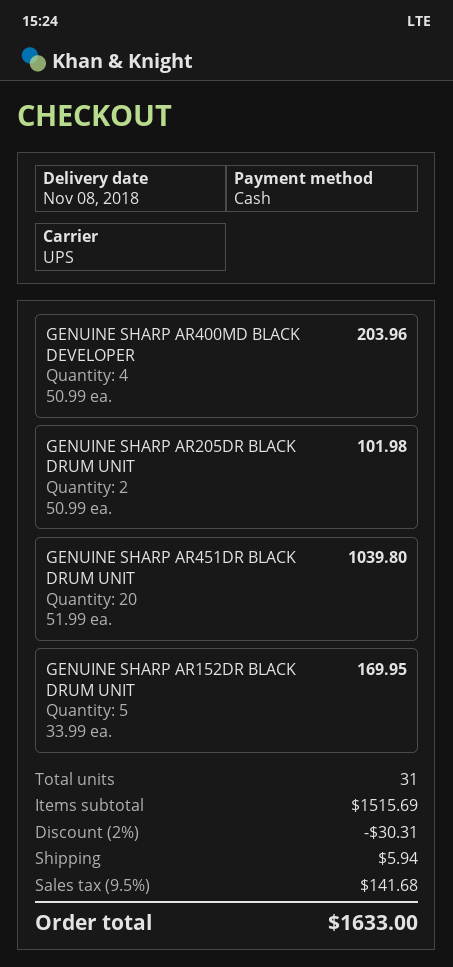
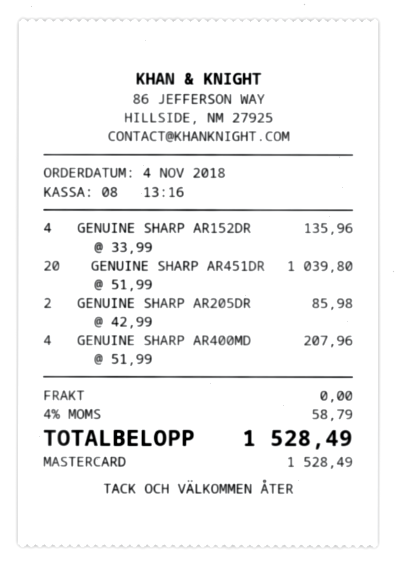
payment method: cash -> Mastercard
GENUINE SHARP AR400MD BLACK DEVELOPER: 4 x 50.99 = 203.96 -> 4 x 51.99 = 207.96
GENUINE SHARP AR205DR BLACK DRUM UNIT: 2 x 50.99 = 101.98 -> 2 x 42.99 = 85.98
GENUINE SHARP AR152DR BLACK DRUM UNIT: 5 x 33.99 = 169.95 -> 4 x 33.99 = 135.96
discount: 2% = 30.31 -> none
shipping: 5.94 -> 0.00
tax: 9.5% = 141.68 -> 4% = 58.79
total: 1633.00 -> 1528.49

